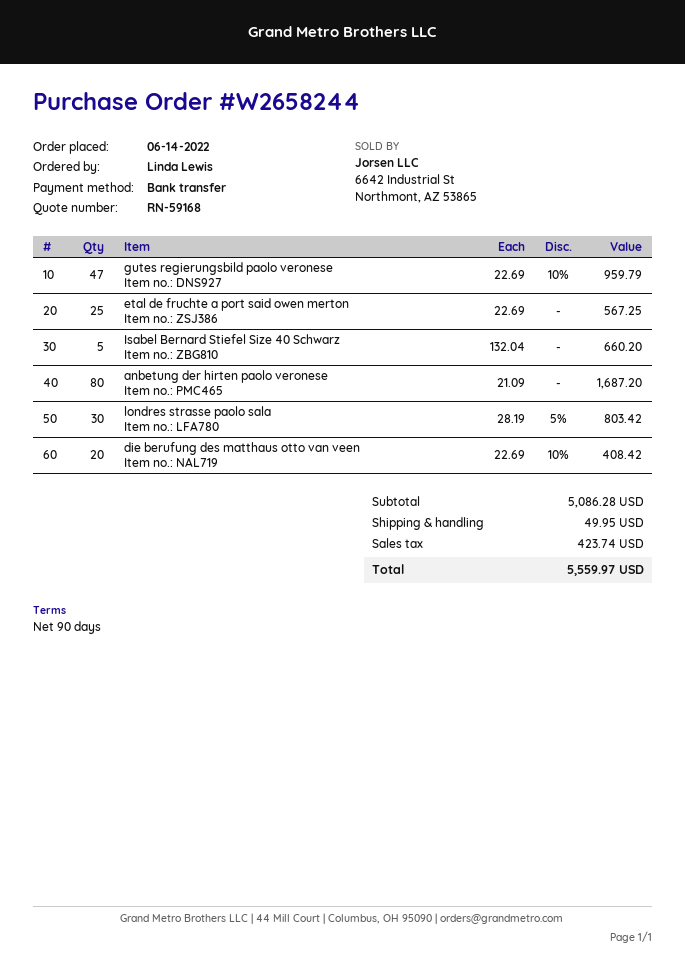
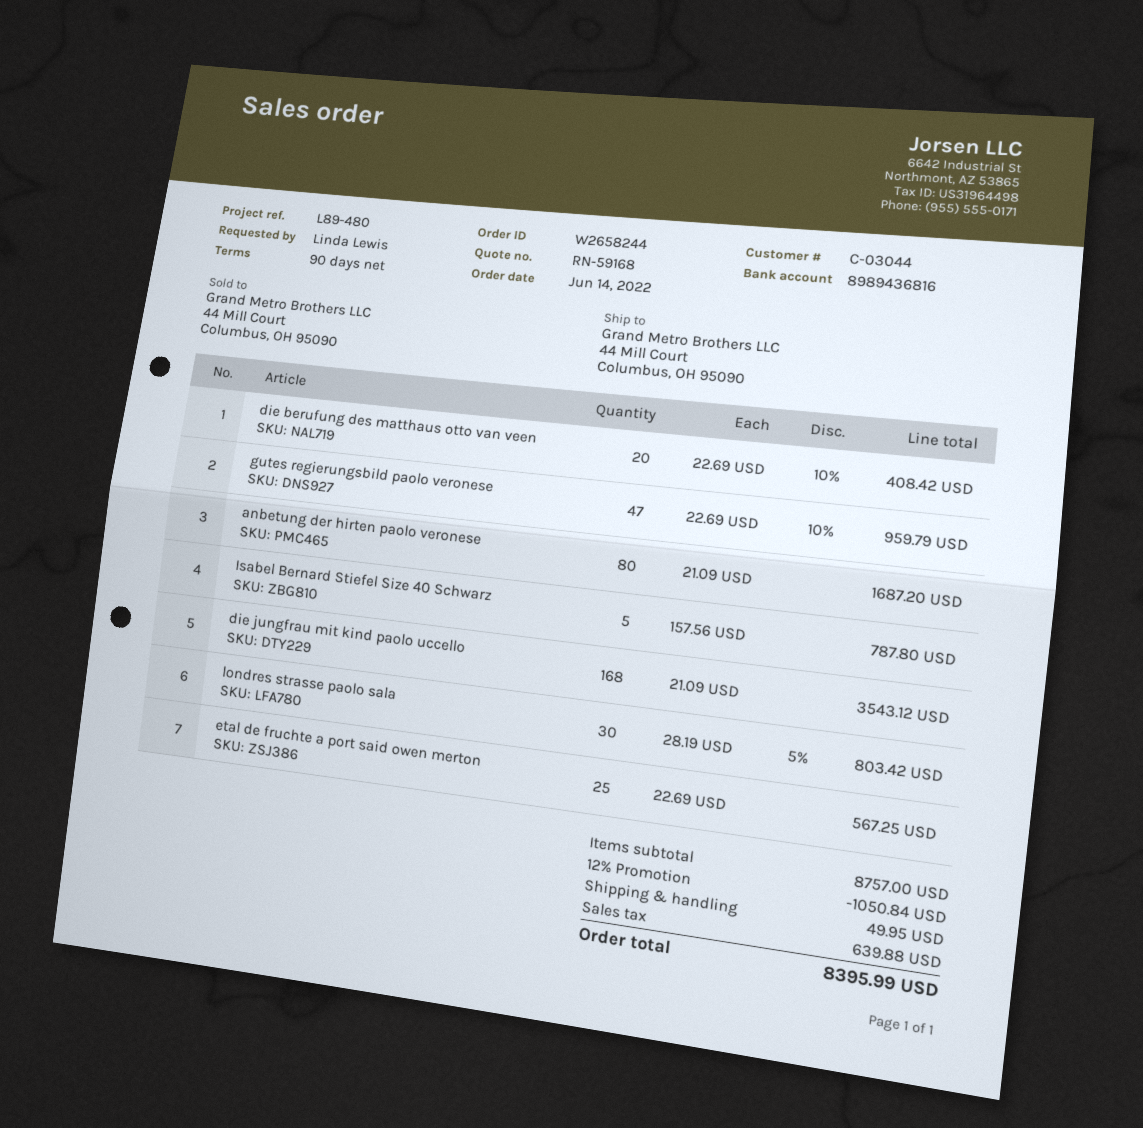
Isabel Bernard Stiefel Size 40 Schwarz: 5 x 132.04 = 660.20 -> 5 x 157.56 = 787.80
die jungfrau mit kind paolo uccello: none -> 168 x 21.09 = 3543.12
subtotal: 5086.28 -> 8757.00
discount: none -> 12% = 1050.84
tax: 423.74 -> 639.88
total: 5559.97 -> 8395.99

